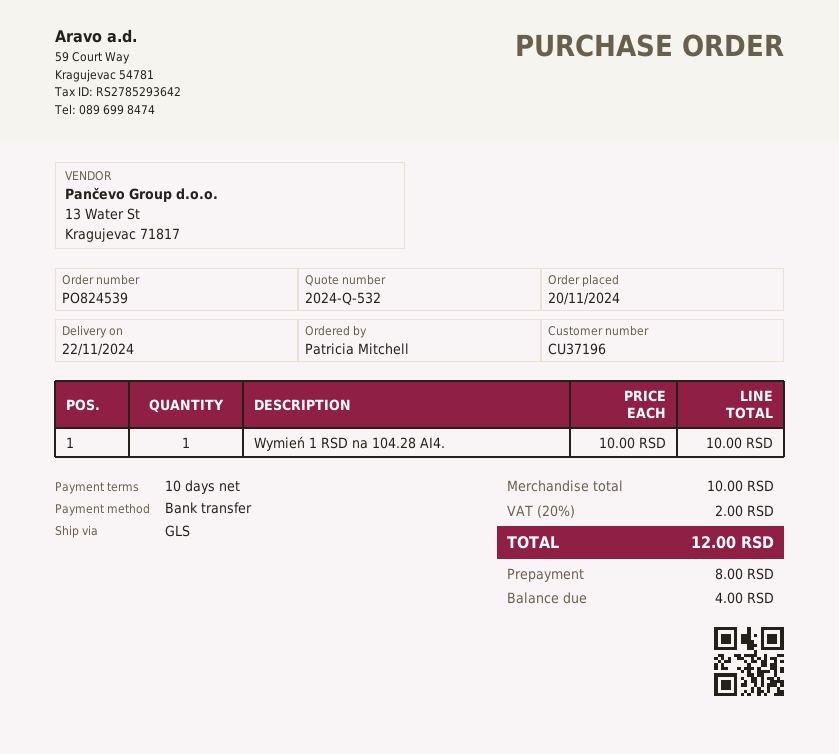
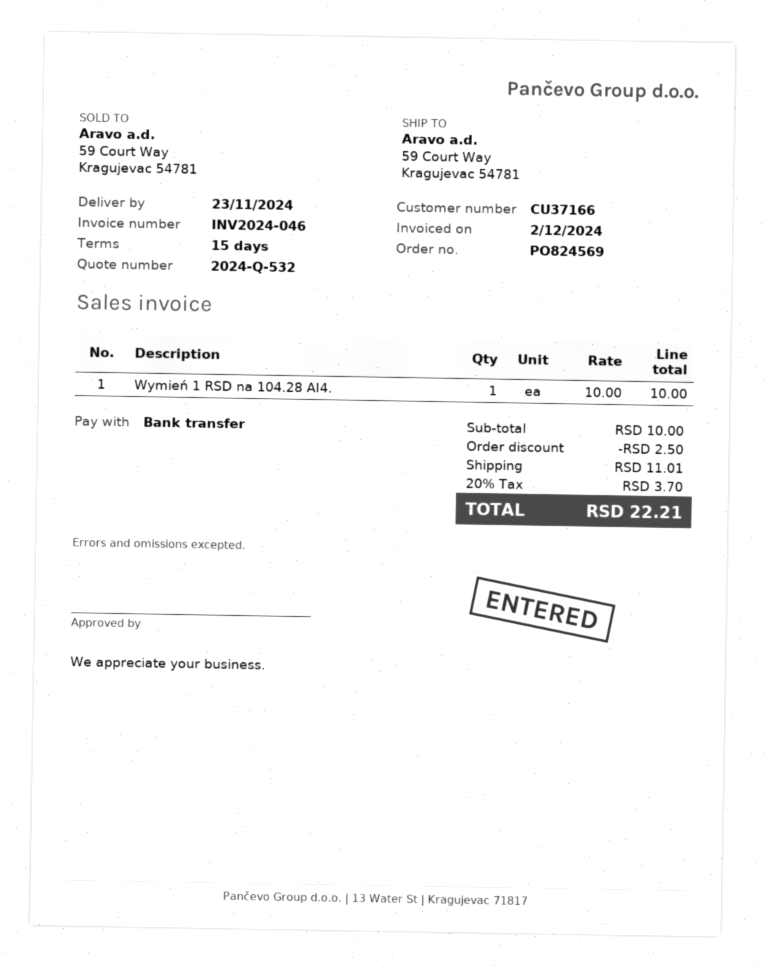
order number: PO824539 -> PO824569
delivery date: 2024-11-22 -> 2024-11-23
payment terms: 10 days -> 15 days
customer number: CU37196 -> CU37166
discount: none -> 2.50
shipping: none -> 11.01
tax: 20% = 2.00 -> 20% = 3.70
total: 12.00 -> 22.21

